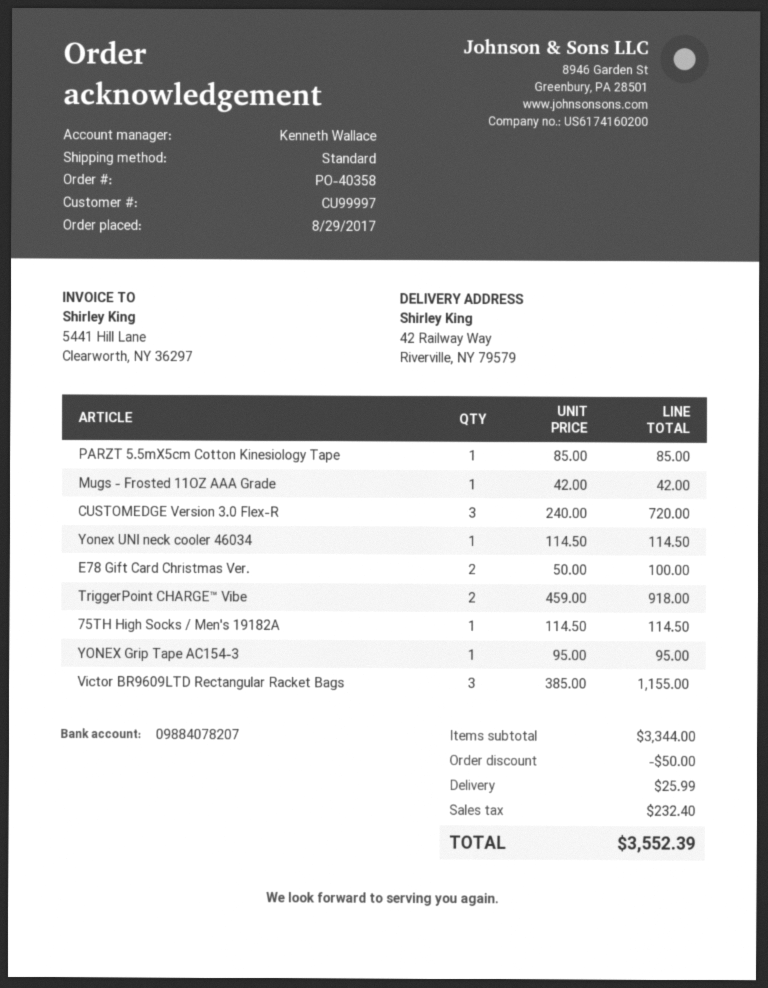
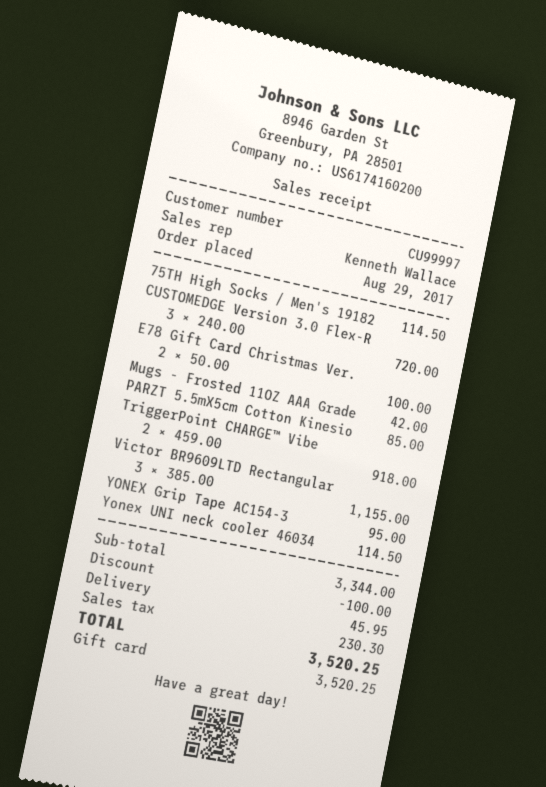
discount: 50.00 -> 100.00
shipping: 25.99 -> 45.95
tax: 232.40 -> 230.30
total: 3552.39 -> 3520.25

